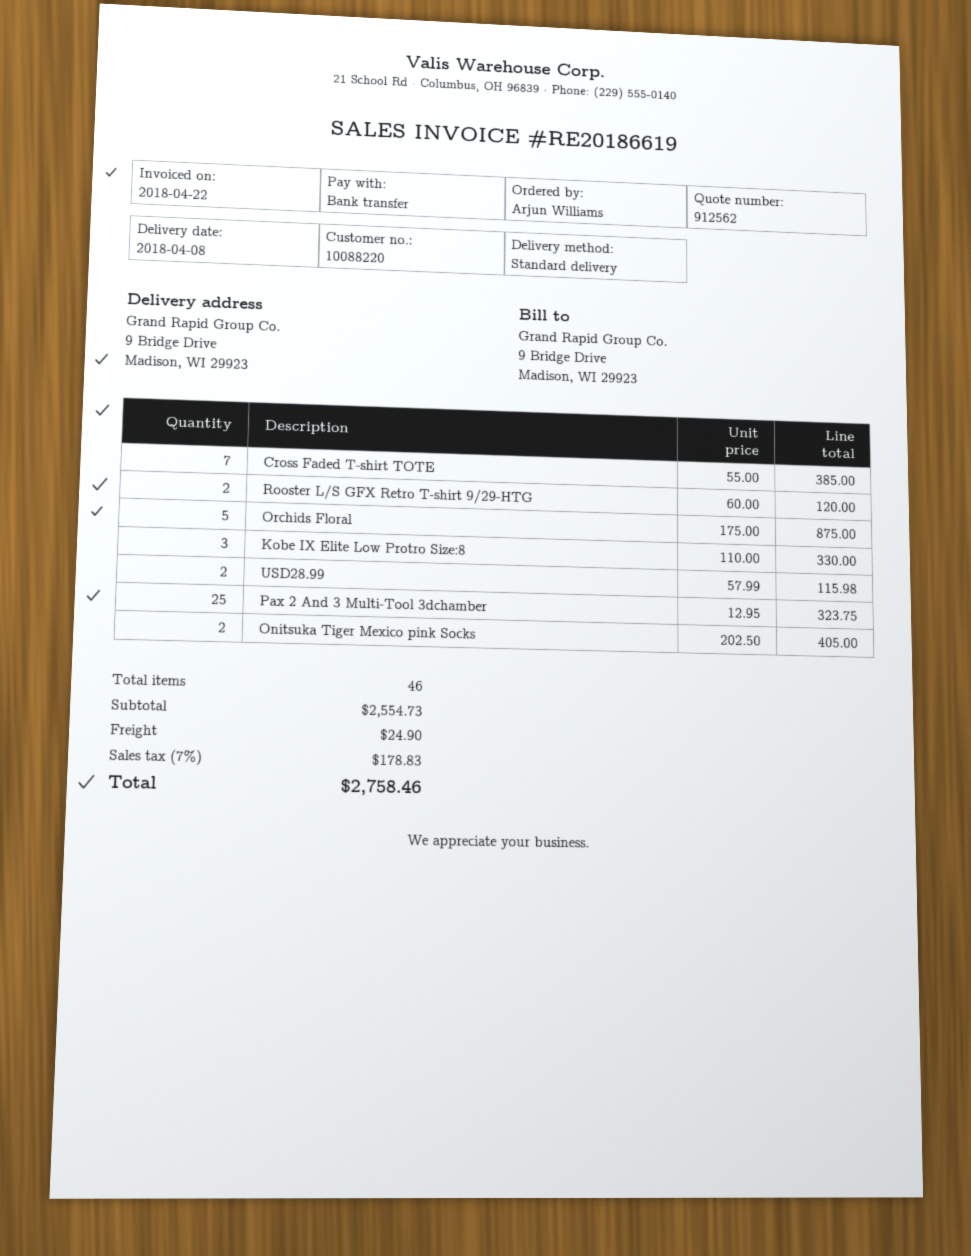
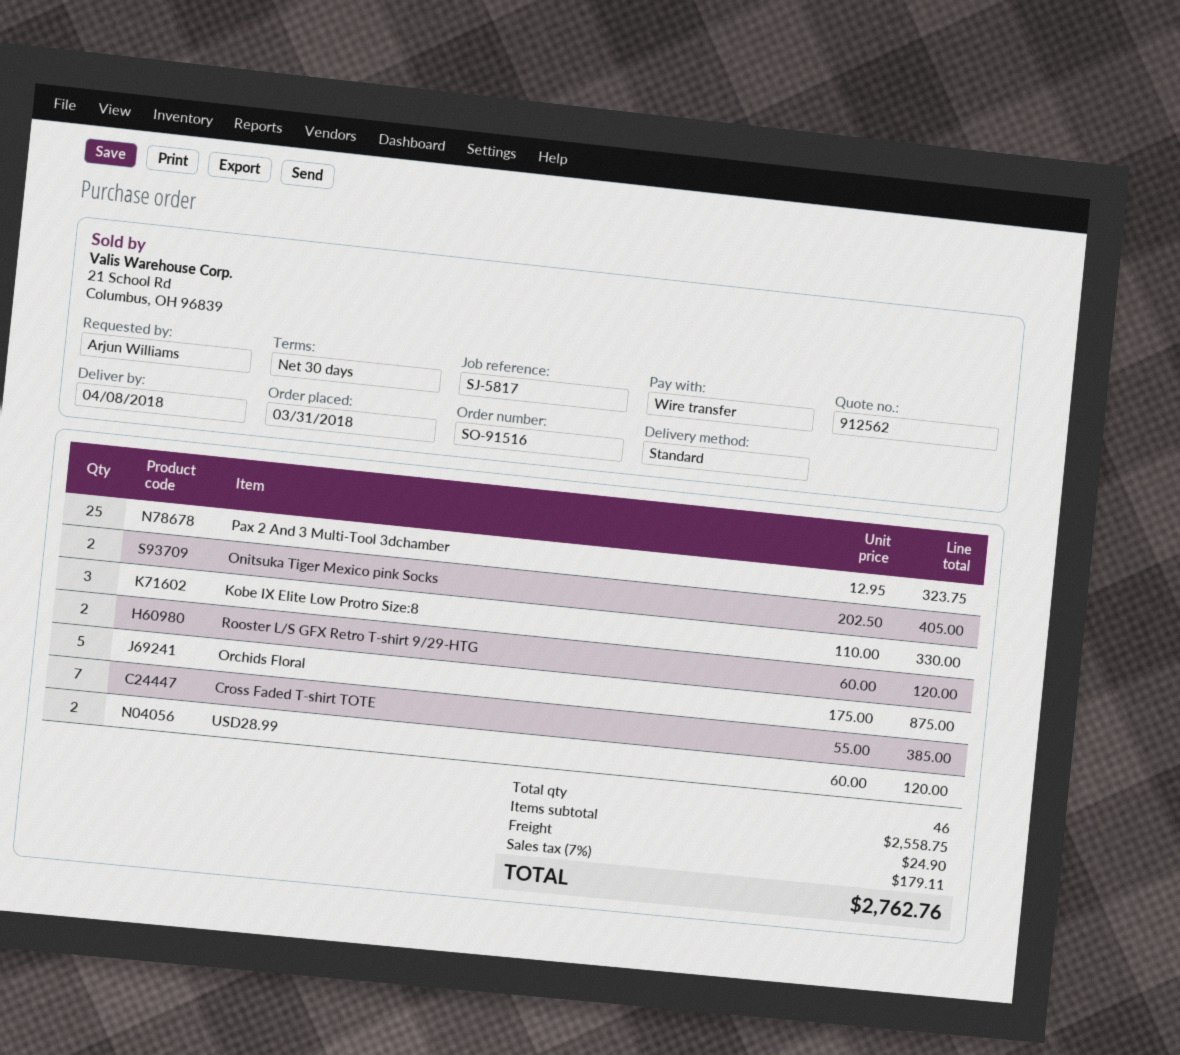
USD28.99: 2 x 57.99 = 115.98 -> 2 x 60.00 = 120.00
subtotal: 2554.73 -> 2558.75
tax: 7% = 178.83 -> 7% = 179.11
total: 2758.46 -> 2762.76

